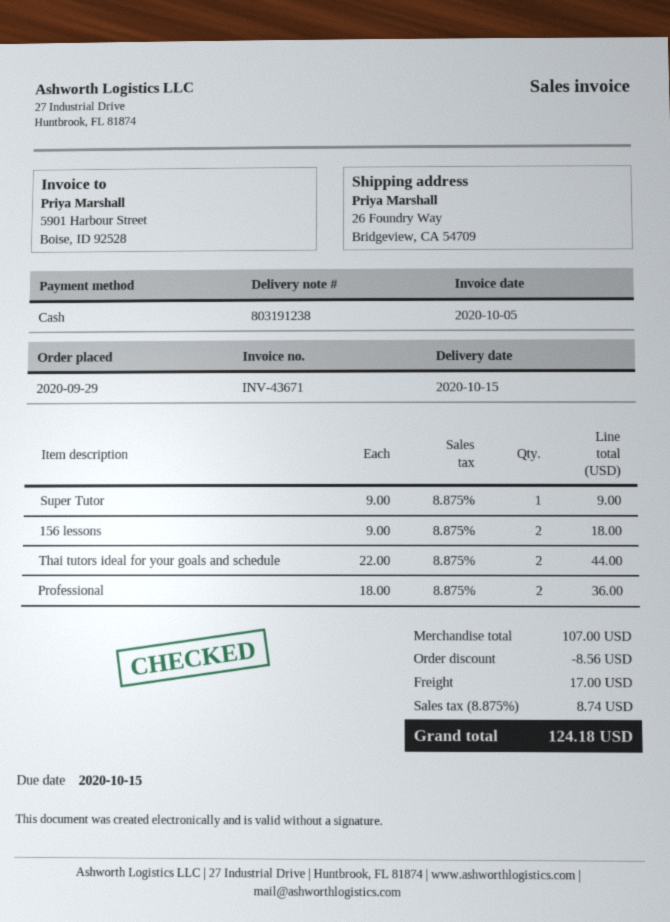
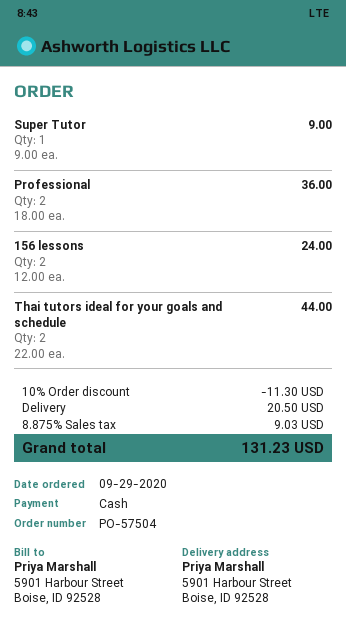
ship to: 26 Foundry Way, Bridgeview, CA 54709 -> 5901 Harbour Street, Boise, ID 92528
156 lessons: 2 x 9.00 = 18.00 -> 2 x 12.00 = 24.00
discount: 8.56 -> 11.30
shipping: 17.00 -> 20.50
tax: 8.875% = 8.74 -> 8.875% = 9.03
total: 124.18 -> 131.23

